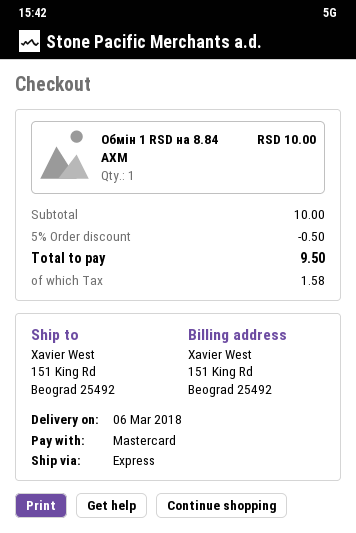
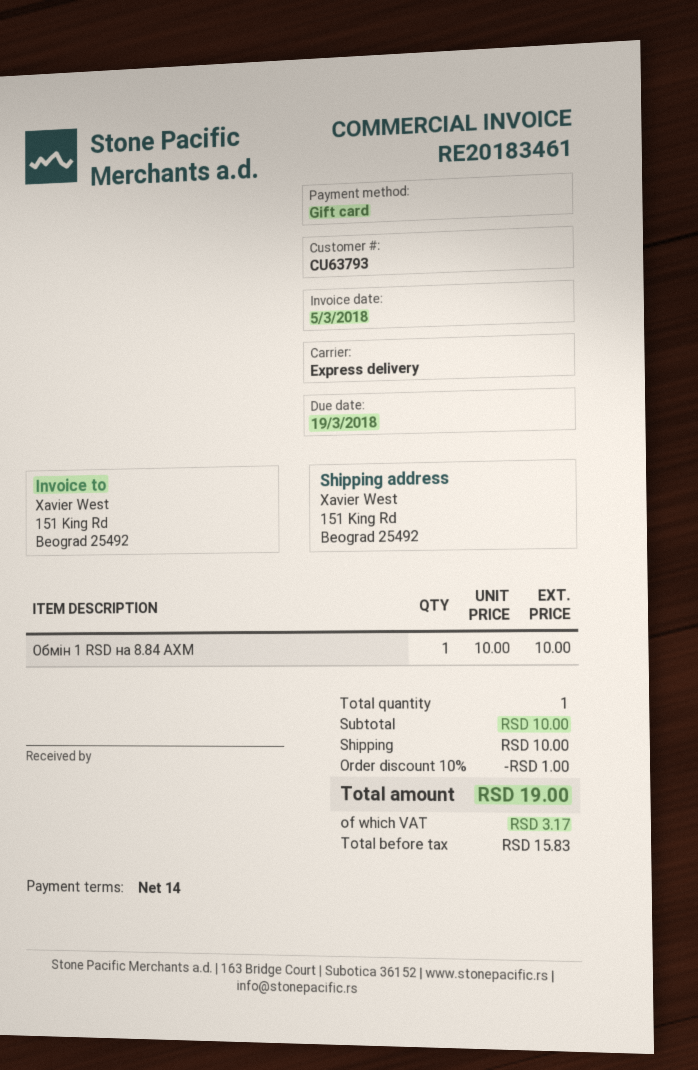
payment method: Mastercard -> gift card
discount: 5% = 0.50 -> 10% = 1.00
shipping: none -> 10.00
tax: 1.58 -> 3.17
total: 9.50 -> 19.00

